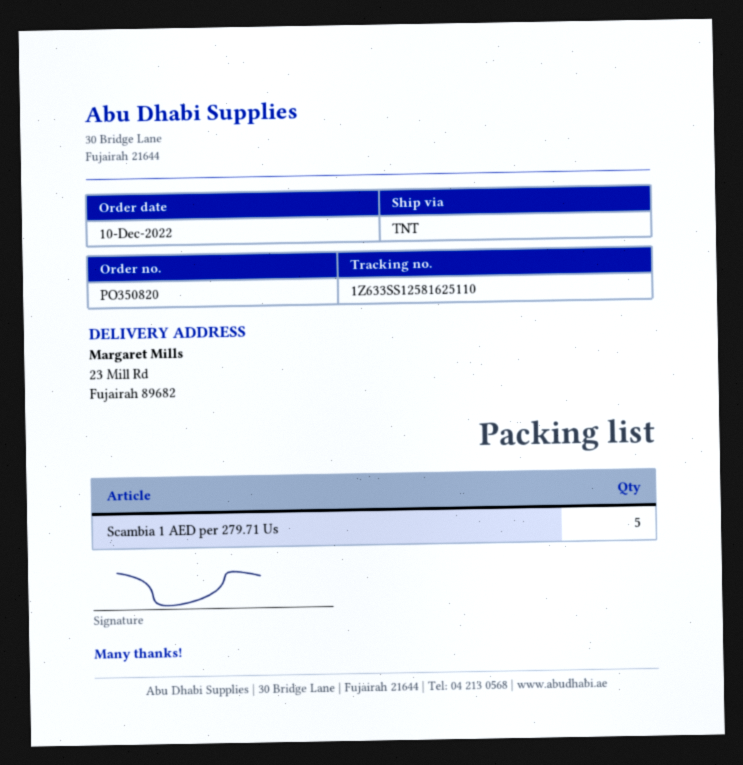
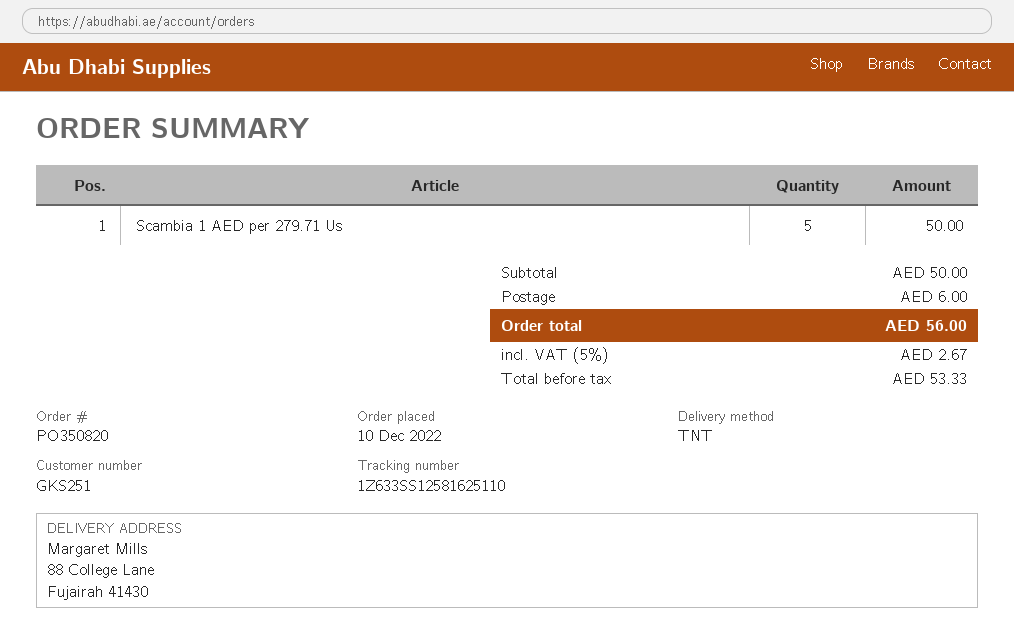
ship to: 23 Mill Rd, Fujairah 89682 -> 88 College Lane, Fujairah 41430

